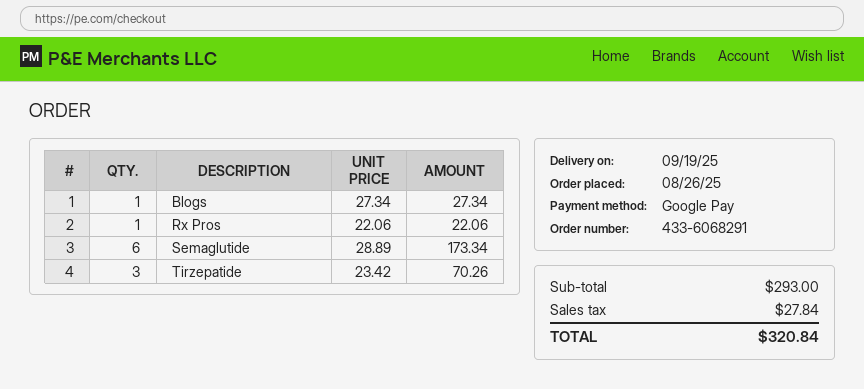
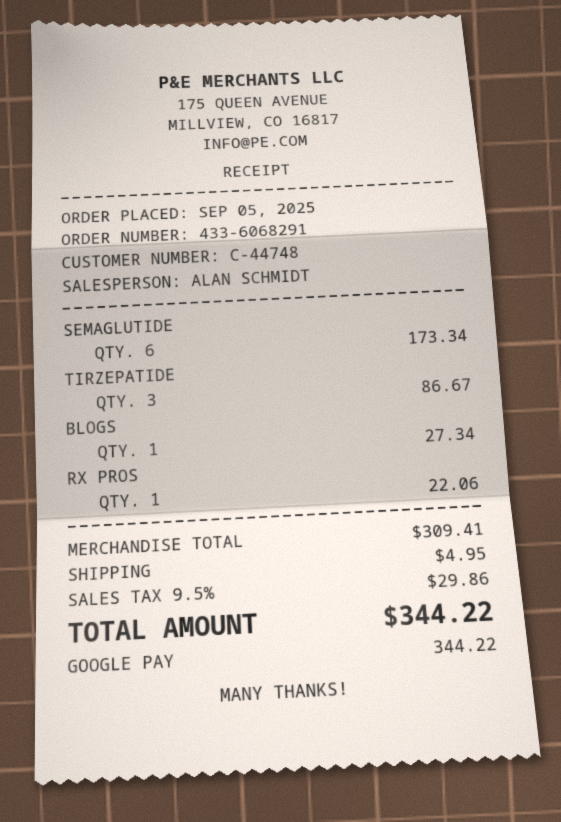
order date: 2025-08-26 -> 2025-09-05
Tirzepatide: 3 for 70.26 -> 3 for 86.67
subtotal: 293.00 -> 309.41
shipping: none -> 4.95
tax: 27.84 -> 29.86
total: 320.84 -> 344.22

